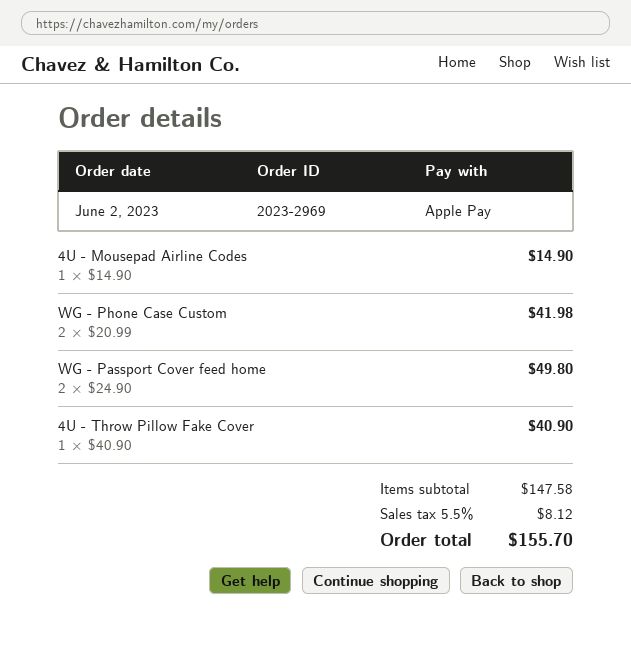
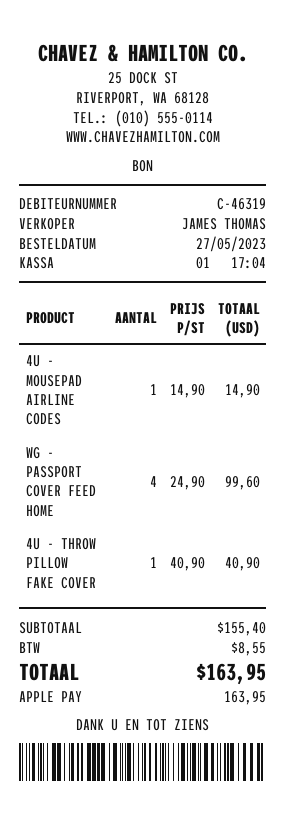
order date: 2023-06-02 -> 2023-05-27
WG - Phone Case Custom: 2 x 20.99 = 41.98 -> none
WG - Passport Cover feed home: 2 x 24.90 = 49.80 -> 4 x 24.90 = 99.60
subtotal: 147.58 -> 155.40
tax: 8.12 -> 8.55
total: 155.70 -> 163.95

